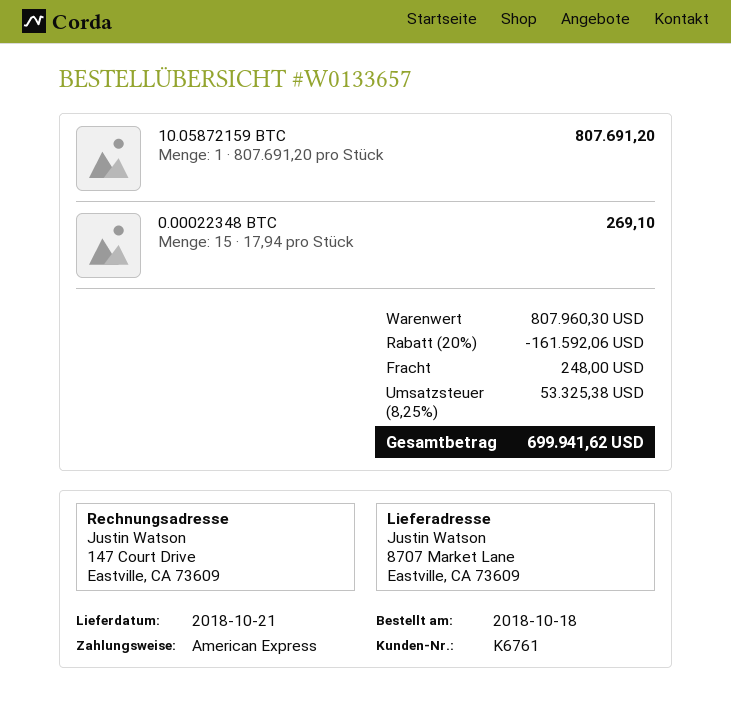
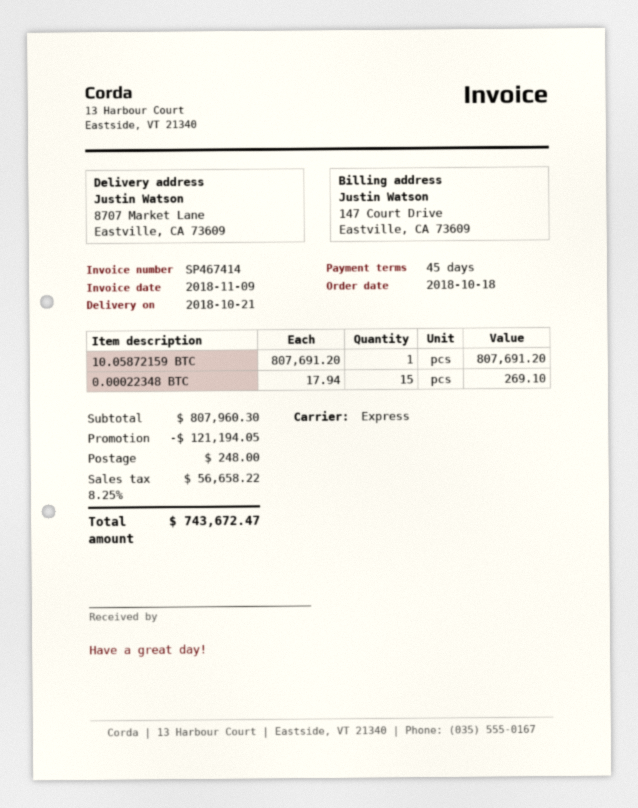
discount: 161592.06 -> 121194.05
tax: 8.25% = 53325.38 -> 8.25% = 56658.22
total: 699941.62 -> 743672.47

